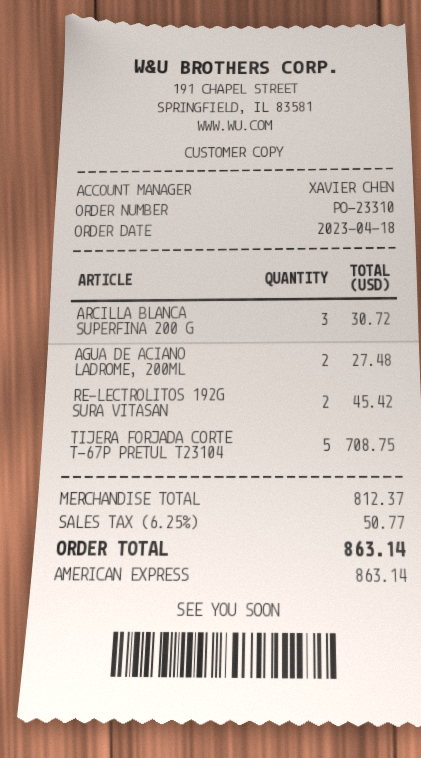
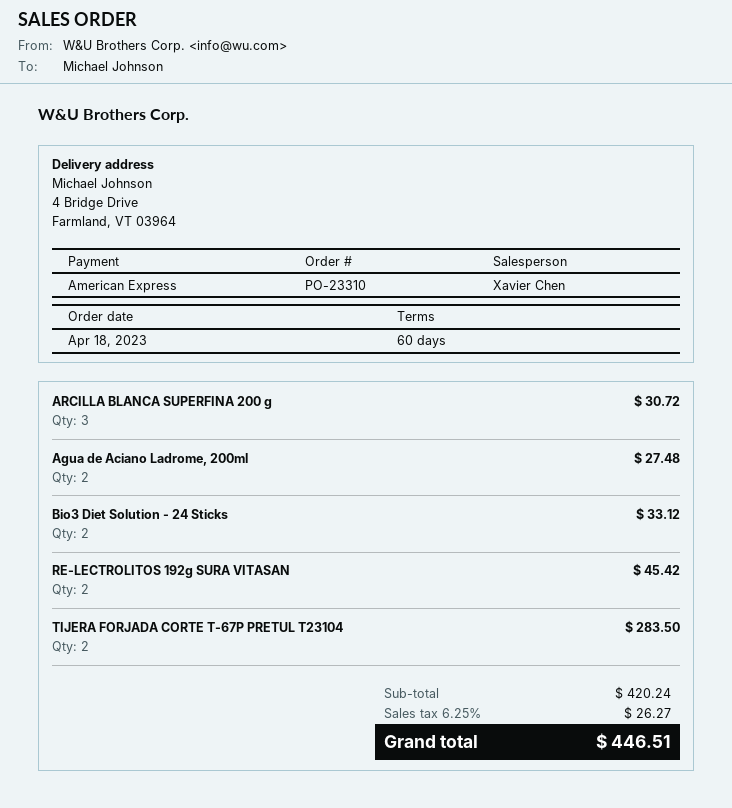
TIJERA FORJADA CORTE T-67P PRETUL T23104: 5 for 708.75 -> 2 for 283.50
Bio3 Diet Solution - 24 Sticks: none -> 2 for 33.12
subtotal: 812.37 -> 420.24
tax: 6.25% = 50.77 -> 6.25% = 26.27
total: 863.14 -> 446.51

